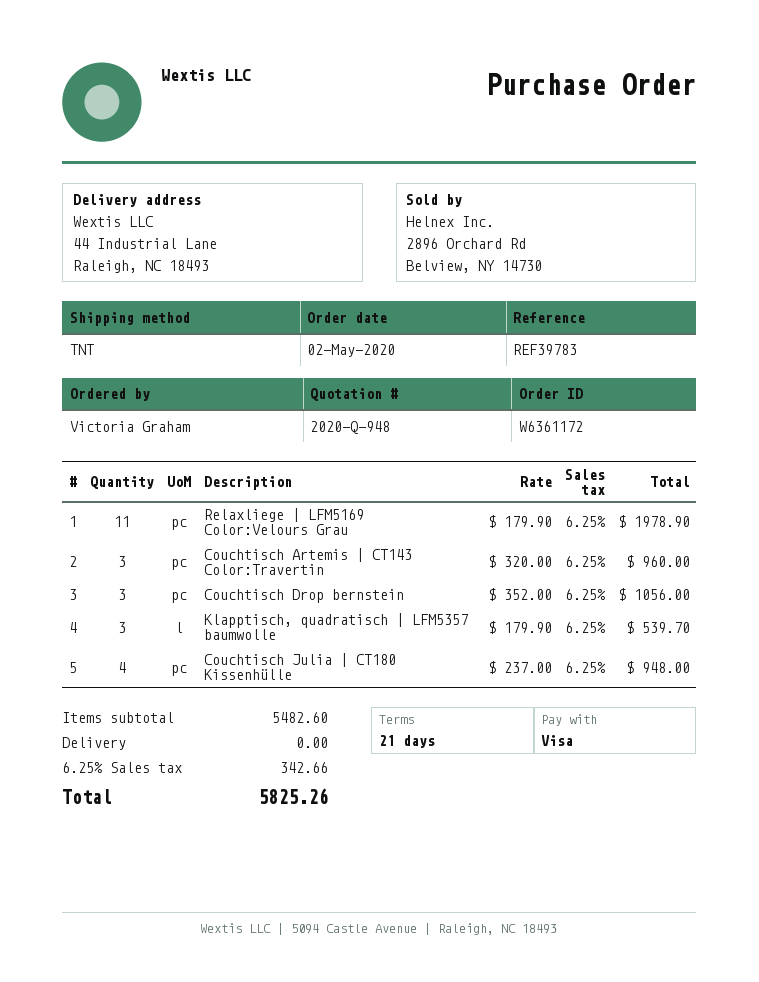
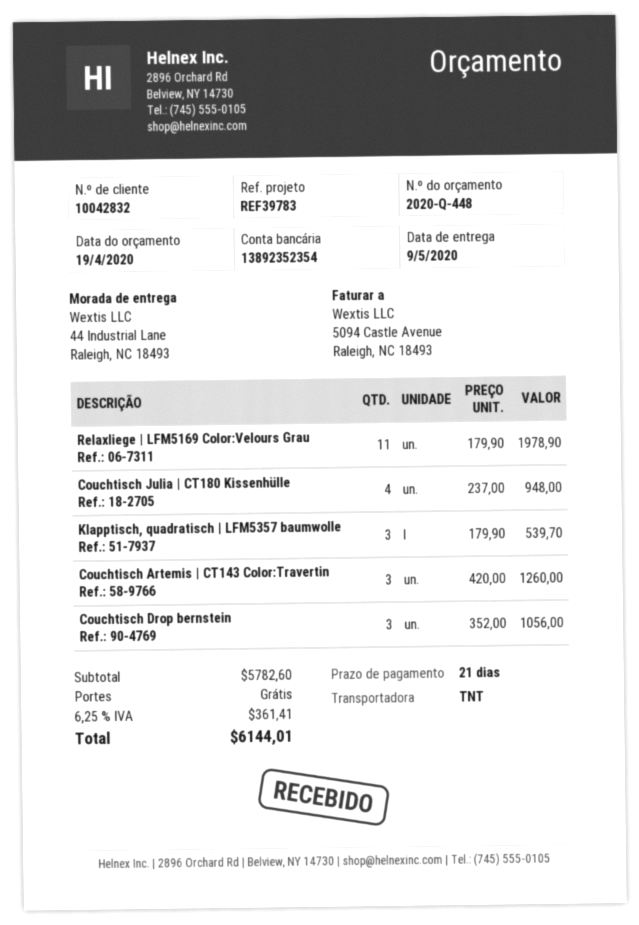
quote number: 2020-Q-948 -> 2020-Q-448
Couchtisch Artemis | CT143 Color:Travertin: 3 x 320.00 = 960.00 -> 3 x 420.00 = 1260.00
subtotal: 5482.60 -> 5782.60
tax: 6.25% = 342.66 -> 6.25% = 361.41
total: 5825.26 -> 6144.01

